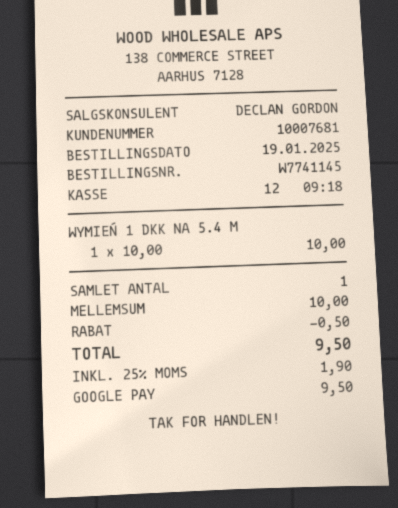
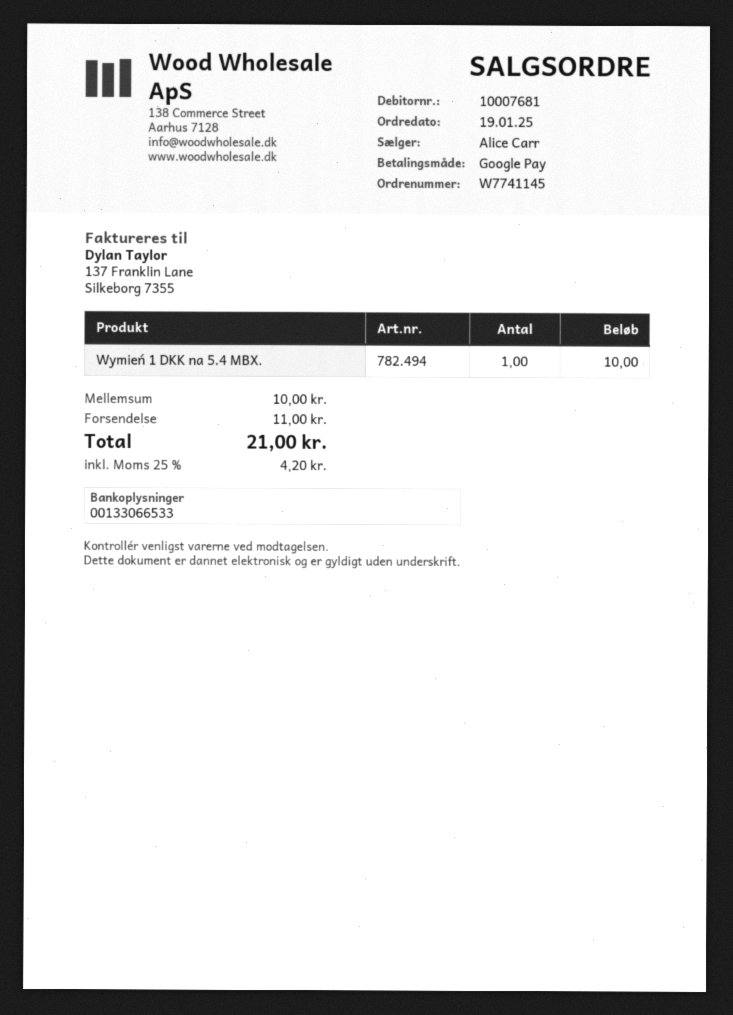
sales rep: DECLAN GORDON -> Alice Carr
discount: 0.50 -> none
shipping: none -> 11.00
tax: 25% = 1.90 -> 25% = 4.20
total: 9.50 -> 21.00

